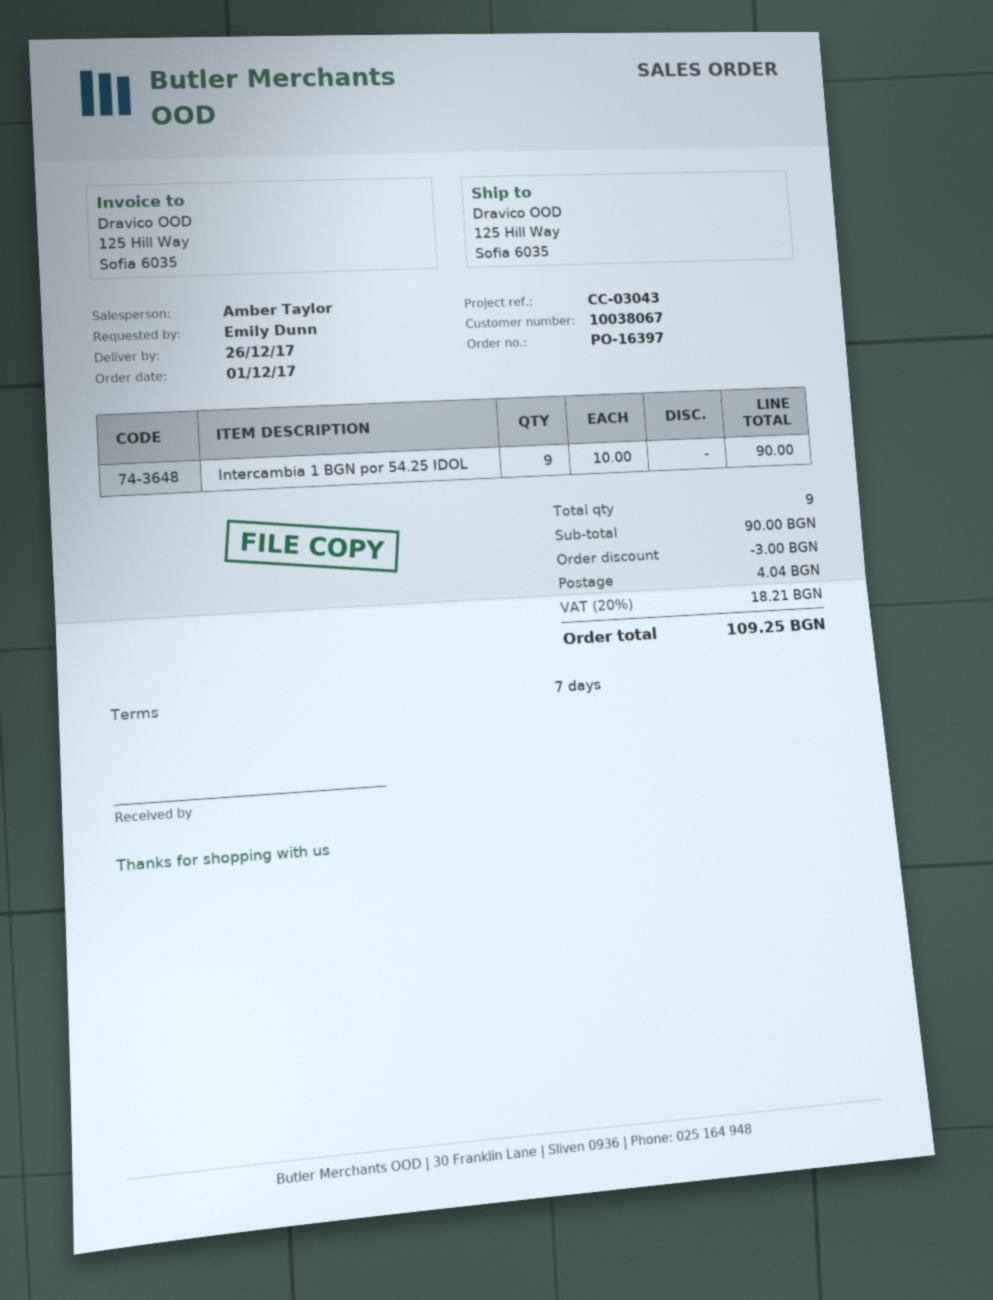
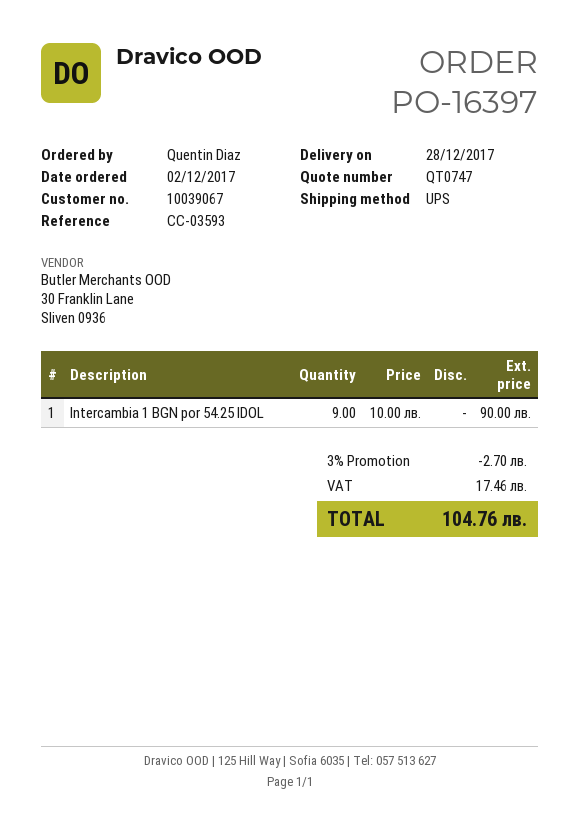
order date: 2017-12-01 -> 2017-12-02
delivery date: 2017-12-26 -> 2017-12-28
customer number: 10038067 -> 10039067
reference: CC-03043 -> CC-03593
ordered by: Emily Dunn -> Quentin Diaz
discount: 3.00 -> 2.70
shipping: 4.04 -> none
tax: 18.21 -> 17.46
total: 109.25 -> 104.76

